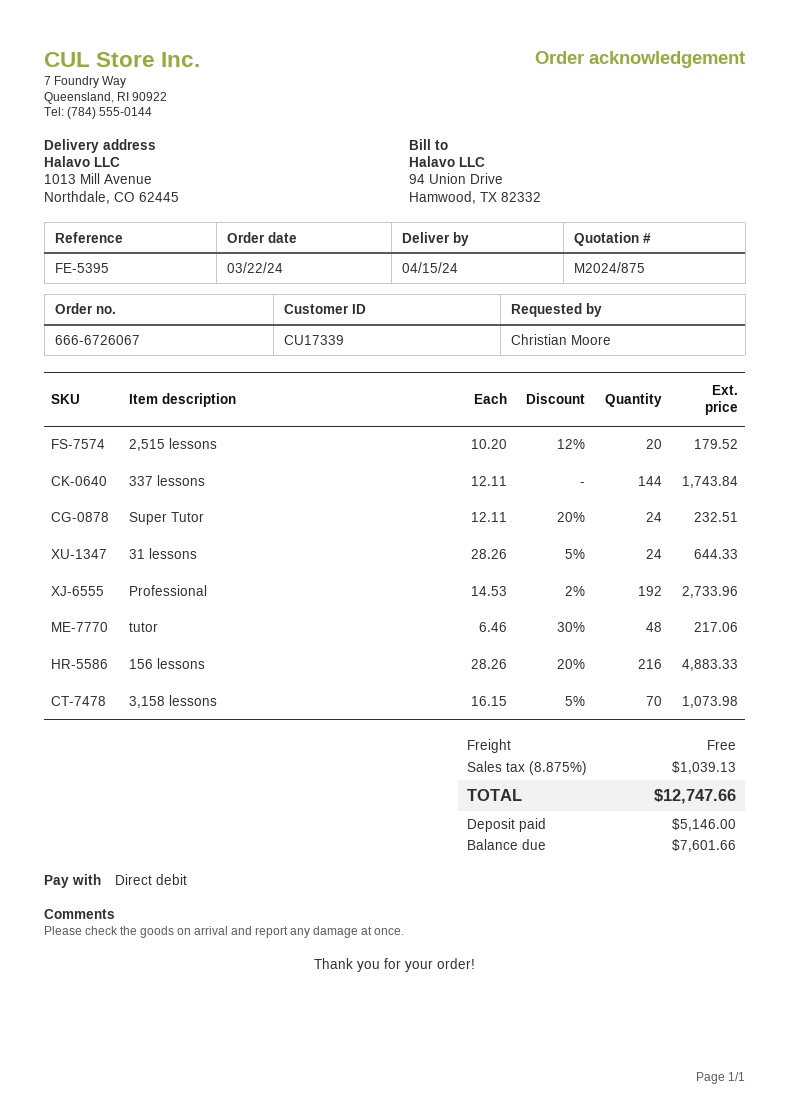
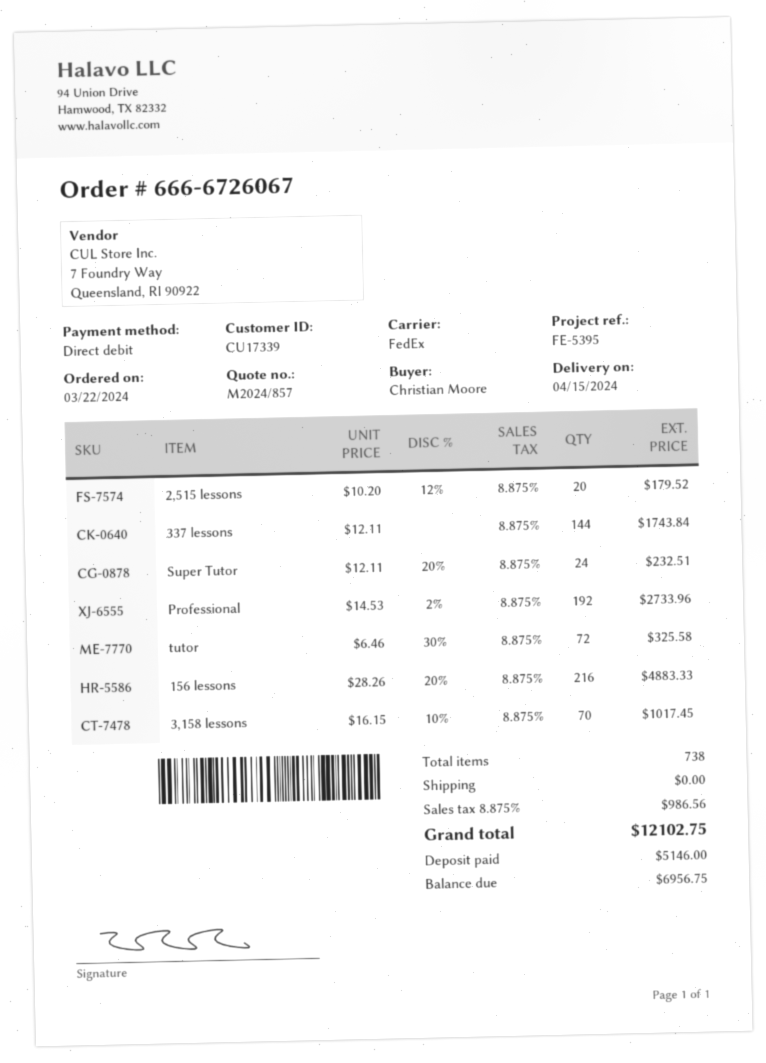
quote number: M2024/875 -> M2024/857
31 lessons: 24 x 28.26 - 5% = 644.33 -> none
tutor: 48 x 6.46 - 30% = 217.06 -> 72 x 6.46 - 30% = 325.58
3,158 lessons: 70 x 16.15 - 5% = 1073.98 -> 70 x 16.15 - 10% = 1017.45
tax: 8.875% = 1039.13 -> 8.875% = 986.56
total: 12747.66 -> 12102.75
balance: 7601.66 -> 6956.75

